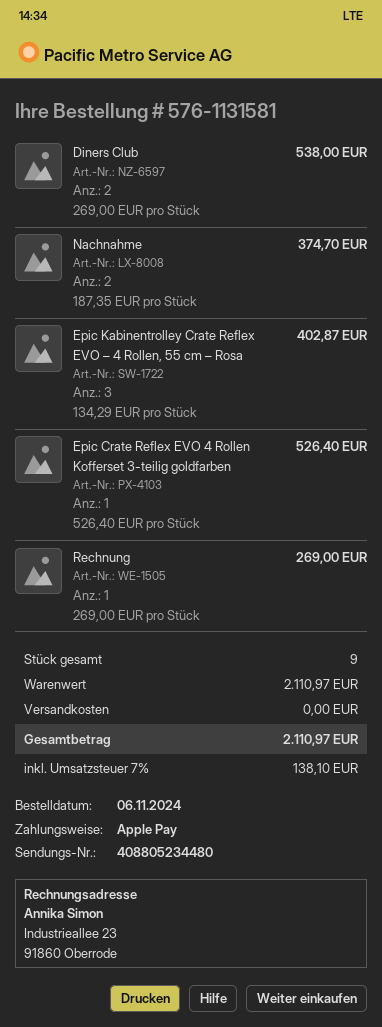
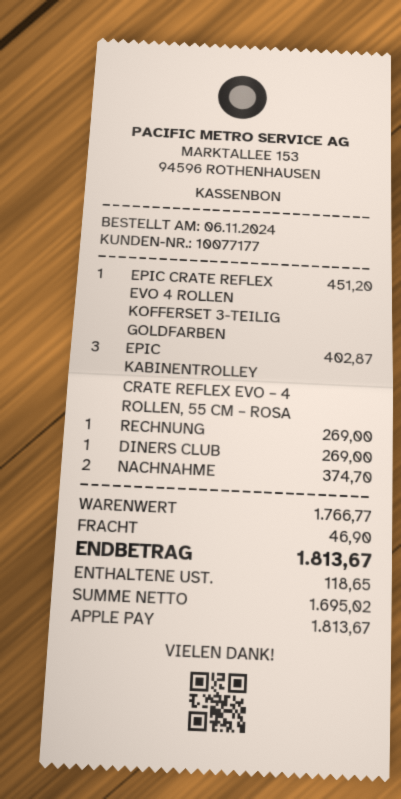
Diners Club: 2 for 538.00 -> 1 for 269.00
Epic Crate Reflex EVO 4 Rollen Kofferset 3-teilig goldfarben: 1 for 526.40 -> 1 for 451.20
subtotal: 2110.97 -> 1766.77
shipping: 0.00 -> 46.90
tax: 138.10 -> 118.65
total: 2110.97 -> 1813.67

